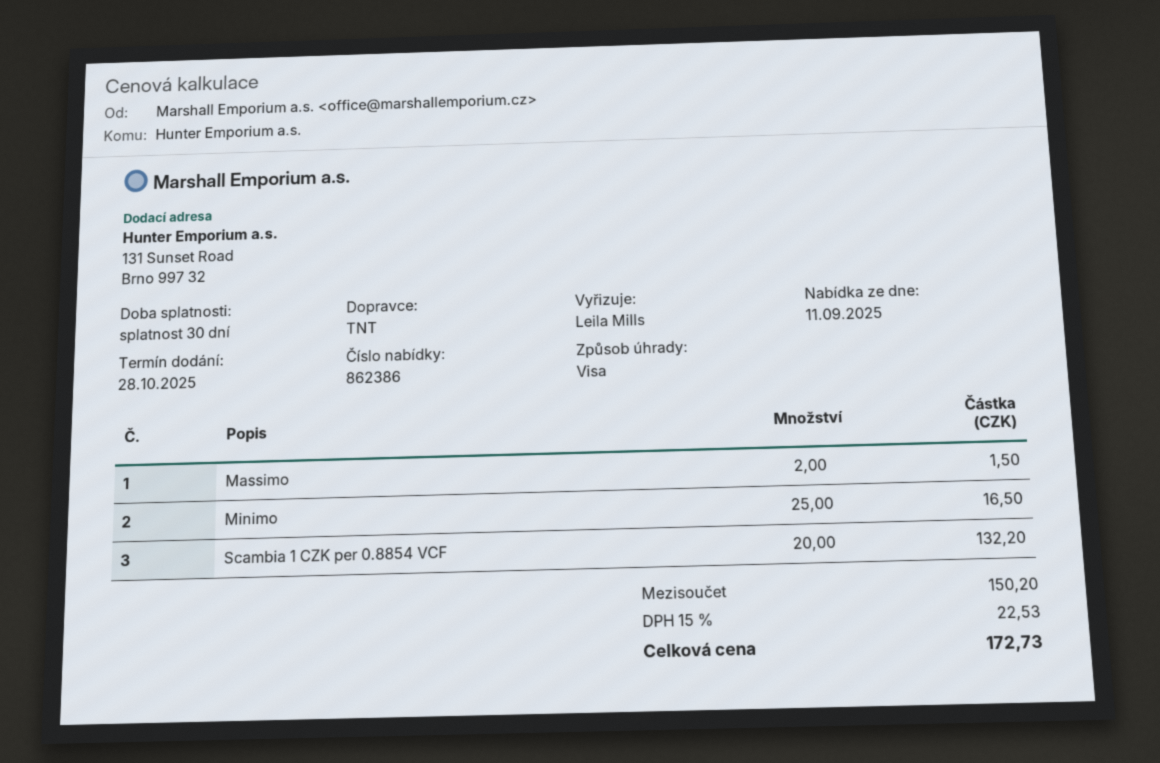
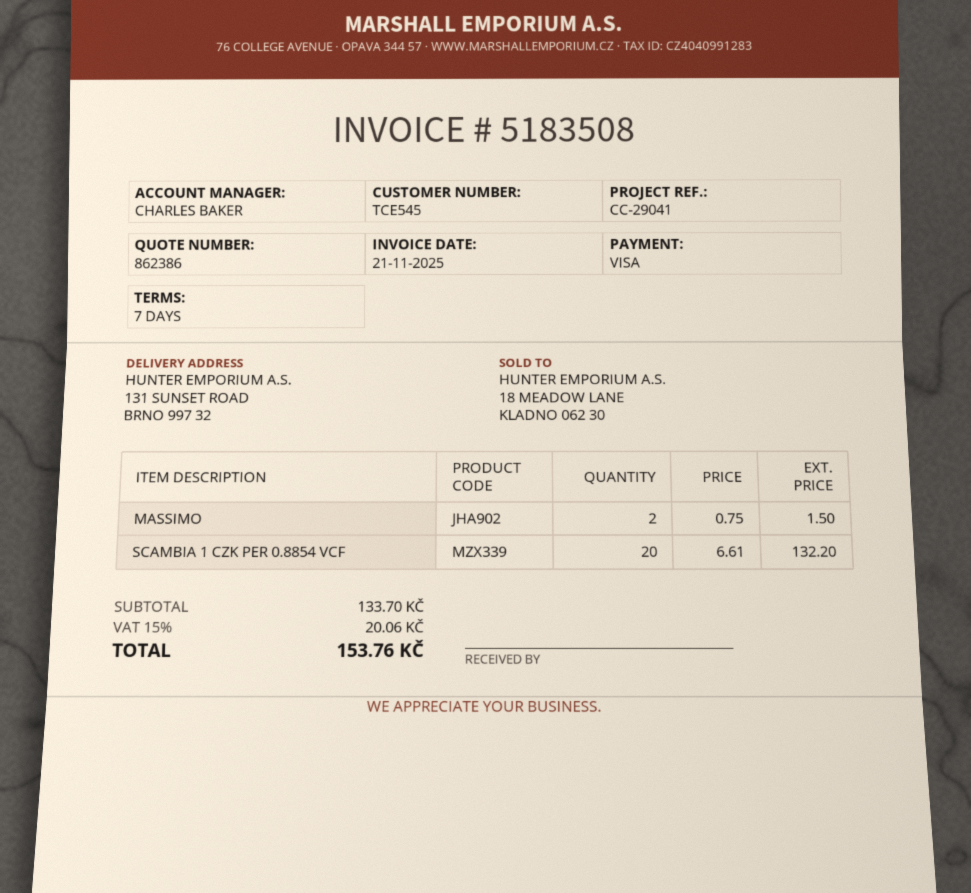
payment terms: 30 days -> 7 days
sales rep: Leila Mills -> CHARLES BAKER
Minimo: 25 for 16.50 -> none
subtotal: 150.20 -> 133.70
tax: 15% = 22.53 -> 15% = 20.06
total: 172.73 -> 153.76

